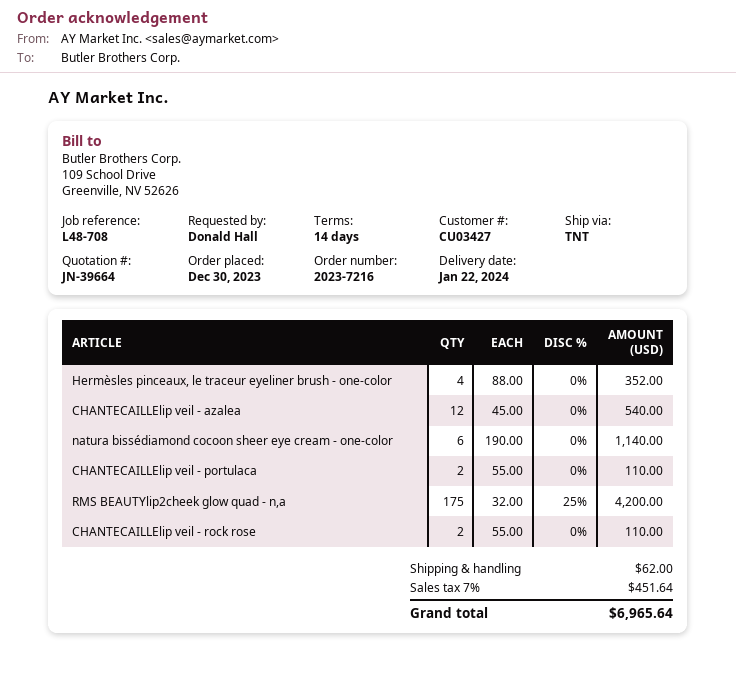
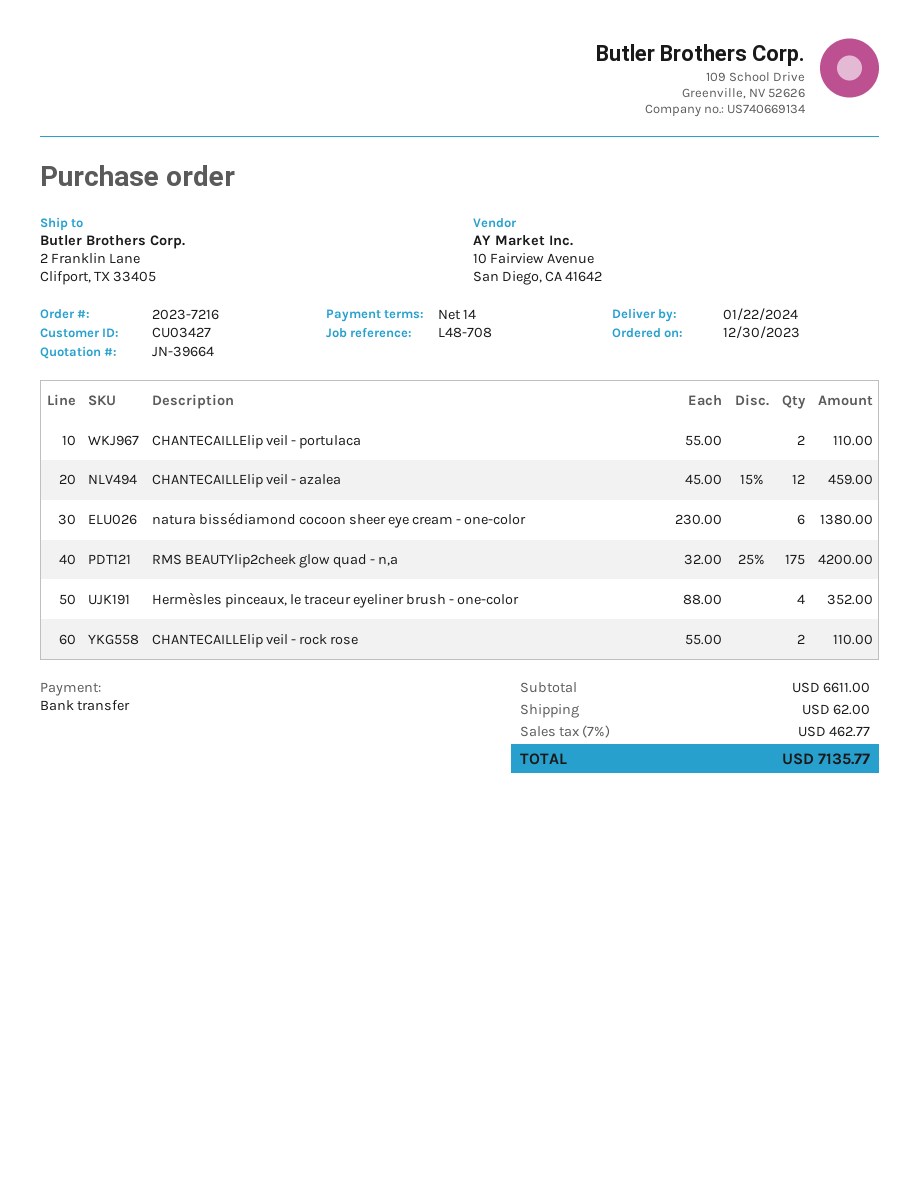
CHANTECAILLElip veil - azalea: 12 x 45.00 = 540.00 -> 12 x 45.00 - 15% = 459.00
natura bissédiamond cocoon sheer eye cream - one-color: 6 x 190.00 = 1140.00 -> 6 x 230.00 = 1380.00
tax: 7% = 451.64 -> 7% = 462.77
total: 6965.64 -> 7135.77

